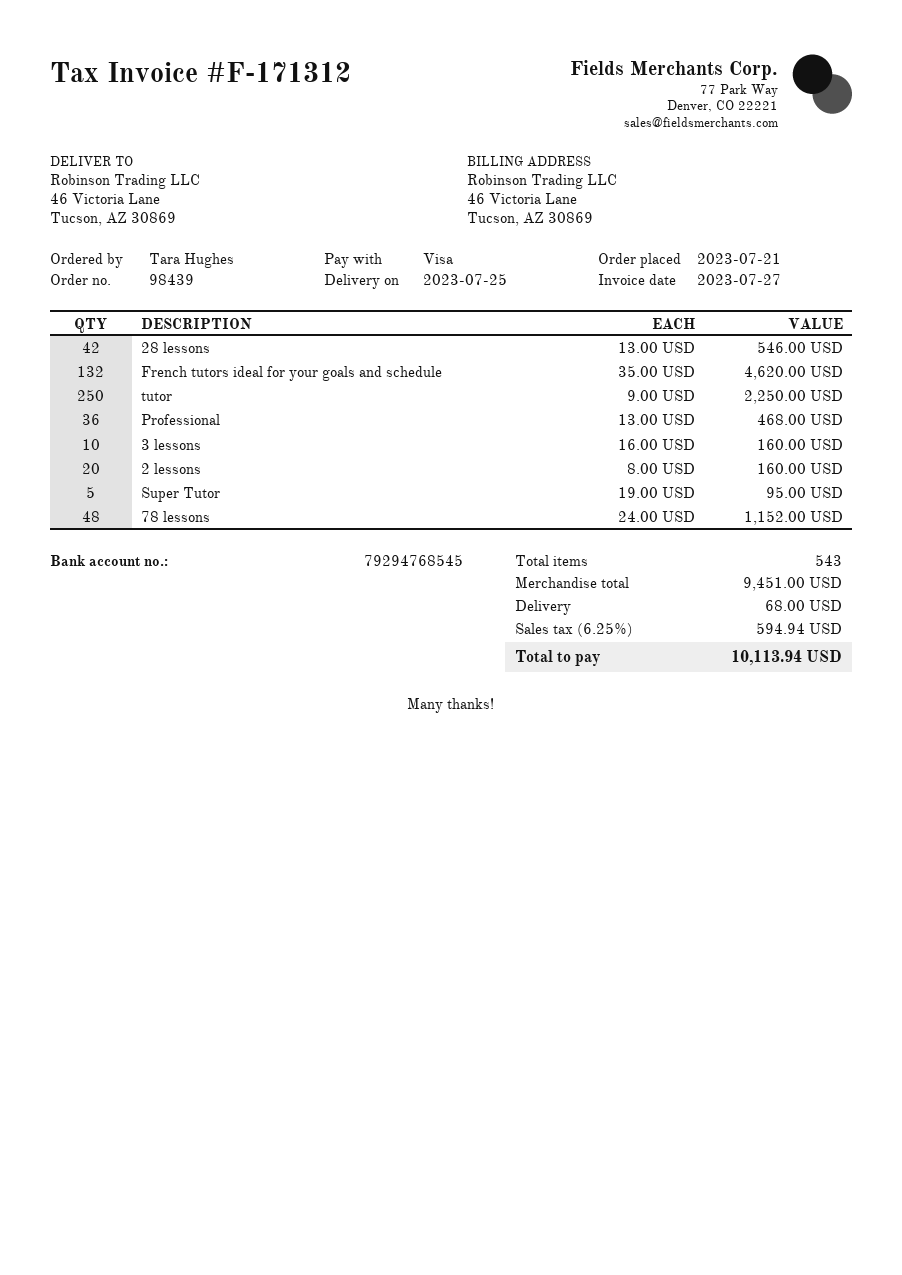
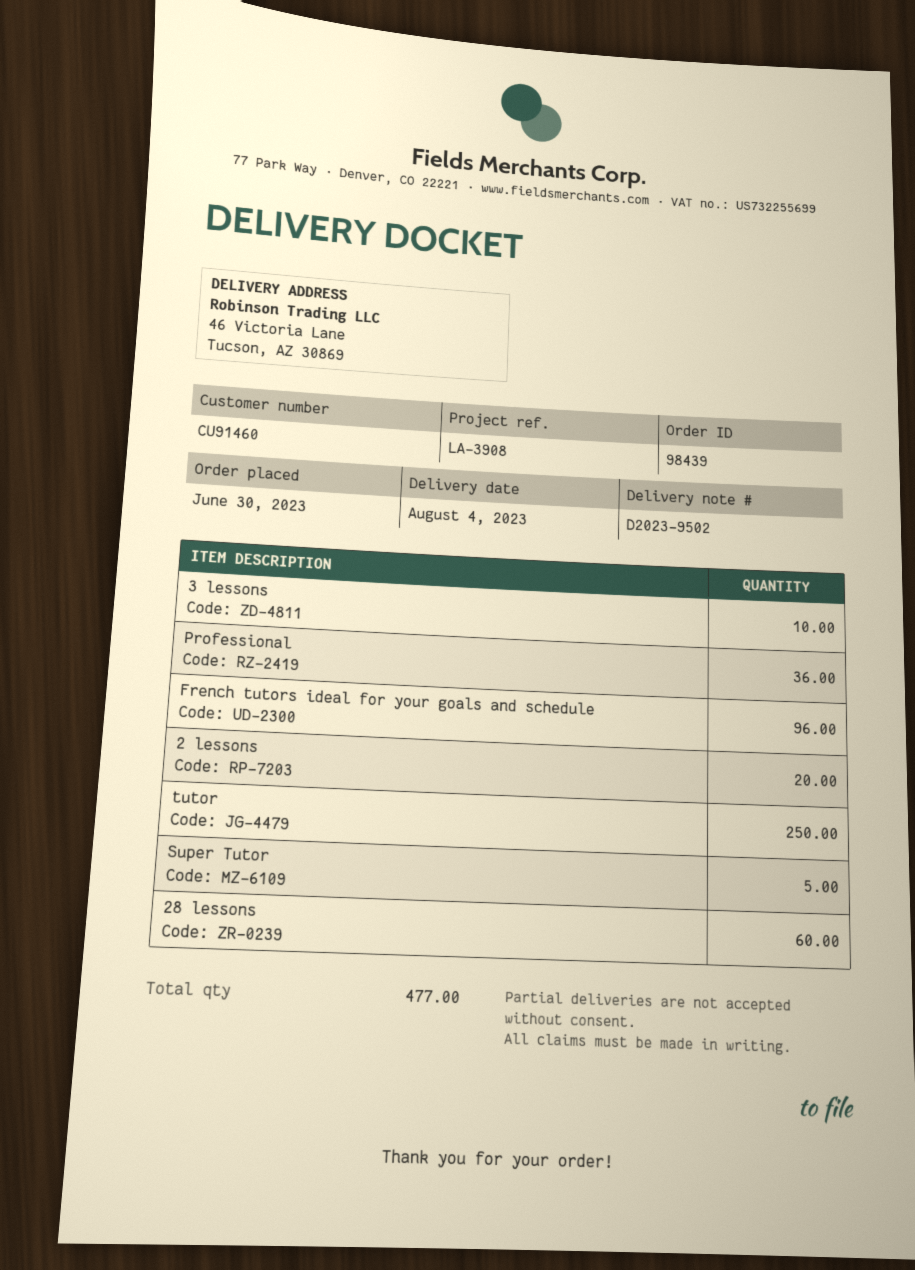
order date: 2023-07-21 -> 2023-06-30
delivery date: 2023-07-25 -> 2023-08-04
28 lessons: 42 -> 60
French tutors ideal for your goals and schedule: 132 -> 96
78 lessons: 48 -> none
total quantity: 543 -> 477

